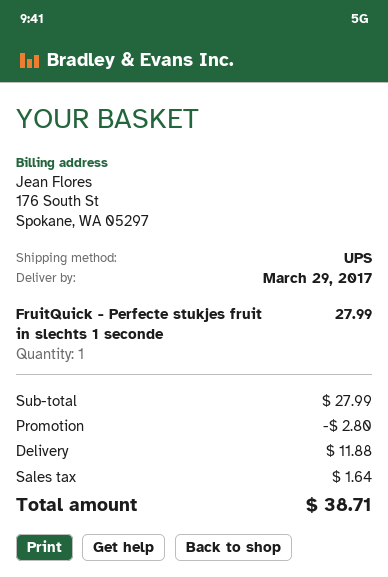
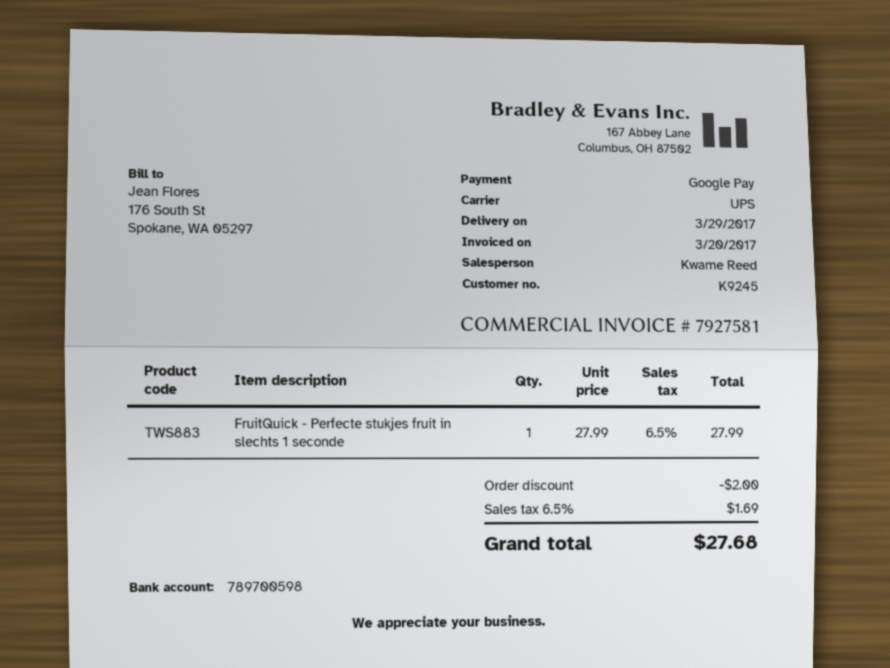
discount: 2.80 -> 2.00
shipping: 11.88 -> none
tax: 1.64 -> 1.69
total: 38.71 -> 27.68

